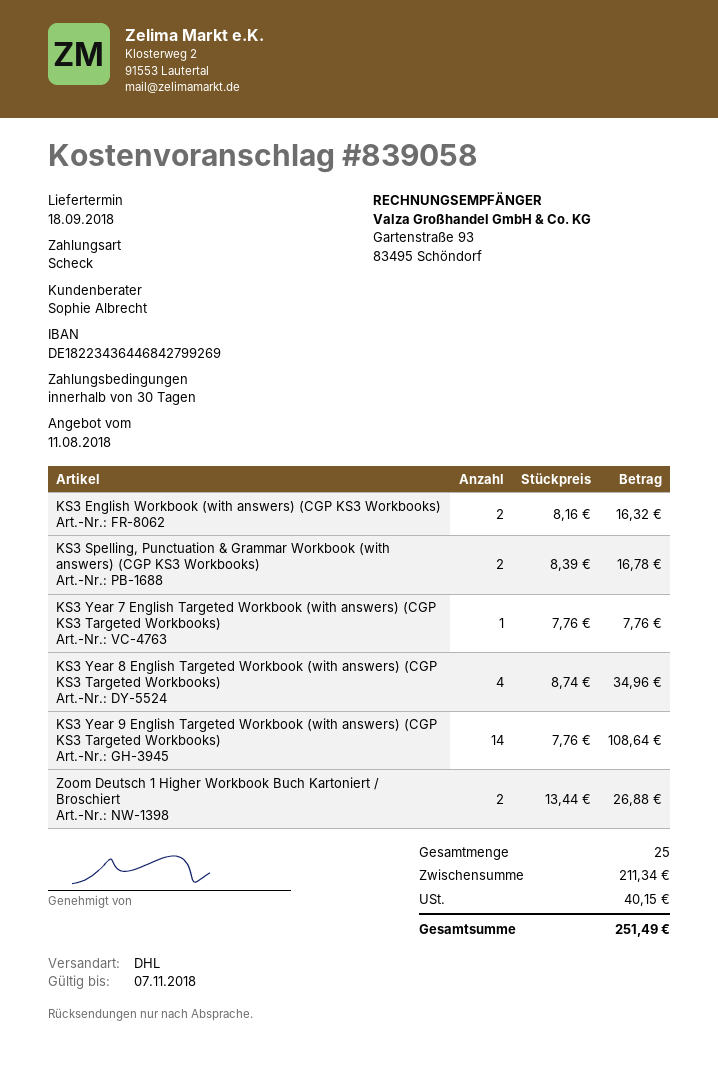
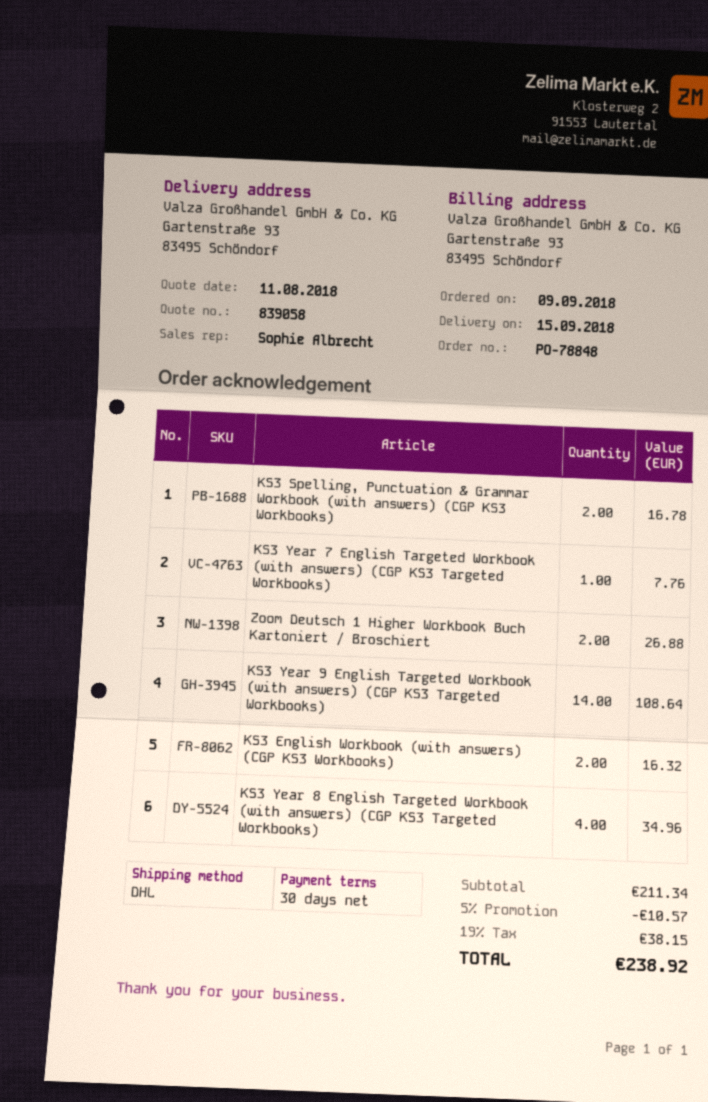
delivery date: 2018-09-18 -> 2018-09-15
discount: none -> 5% = 10.57
tax: 40.15 -> 38.15
total: 251.49 -> 238.92

